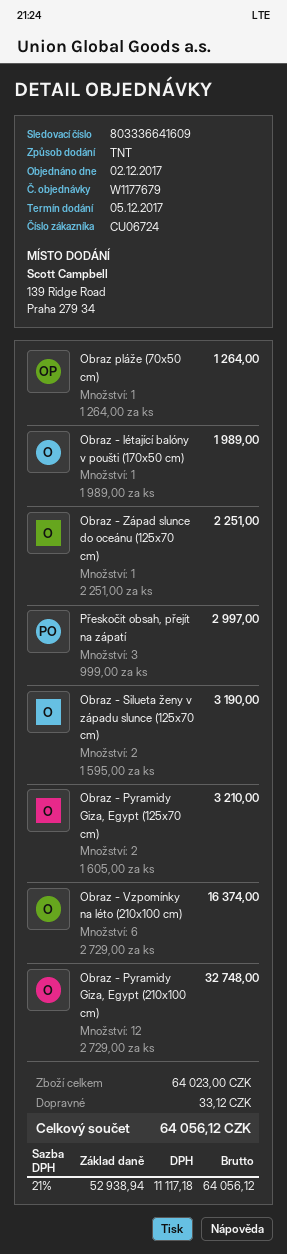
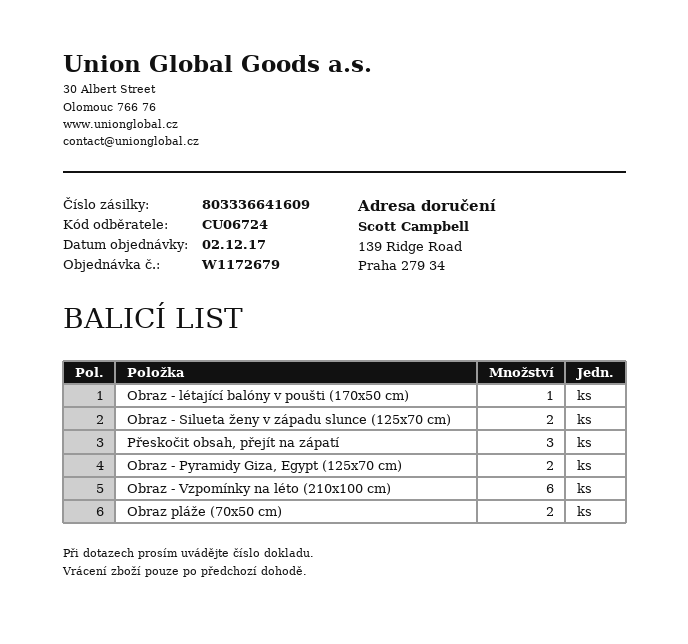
order number: W1177679 -> W1172679
Obraz pláže (70x50 cm): 1 -> 2
Obraz - Západ slunce do oceánu (125x70 cm): 1 -> none
Obraz - Pyramidy Giza, Egypt (210x100 cm): 12 -> none

